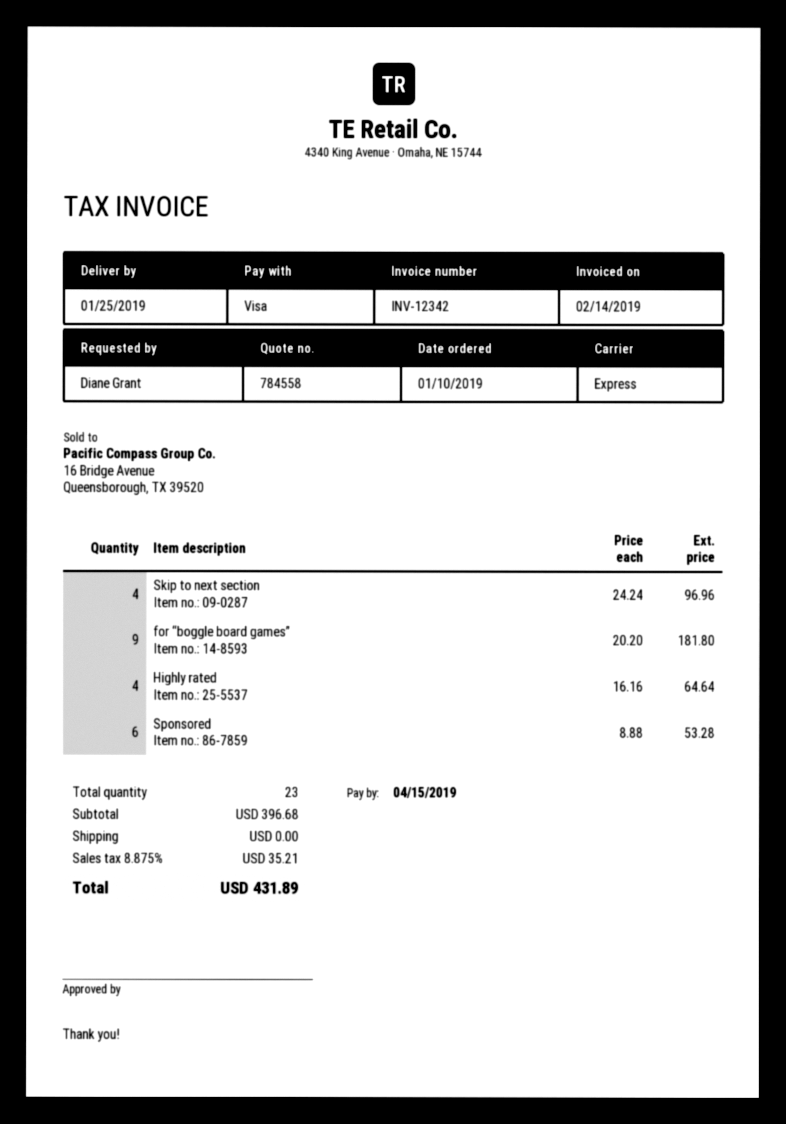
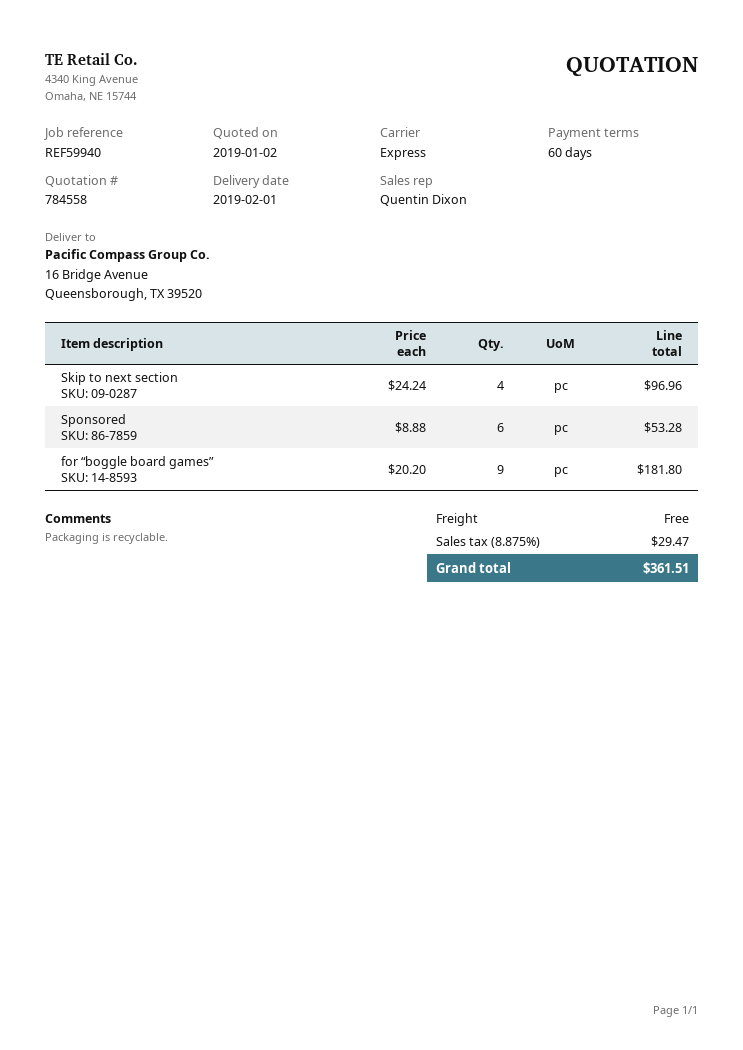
delivery date: 2019-01-25 -> 2019-02-01
Highly rated: 4 x 16.16 = 64.64 -> none
tax: 8.875% = 35.21 -> 8.875% = 29.47
total: 431.89 -> 361.51

